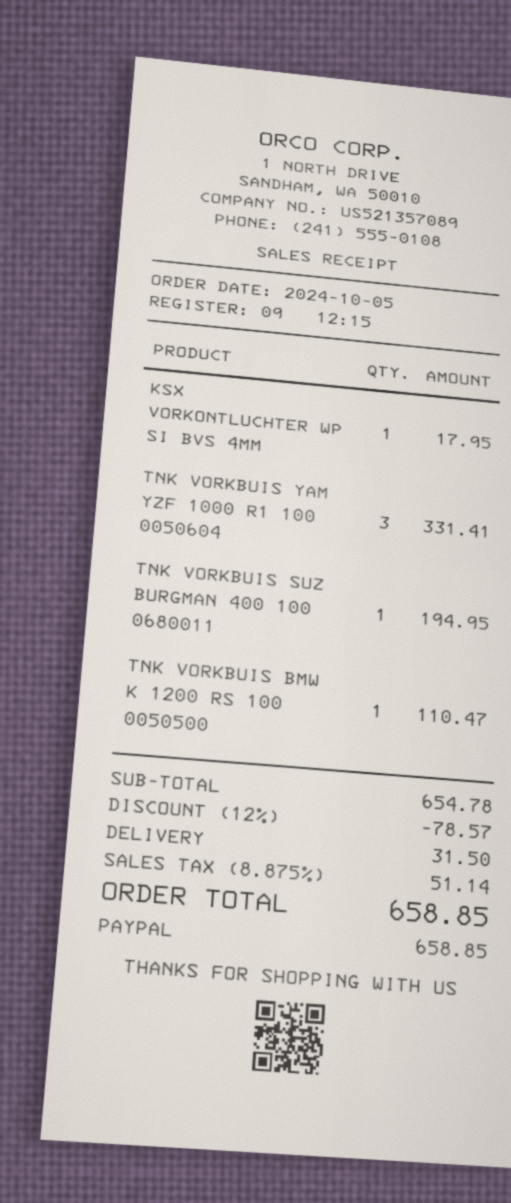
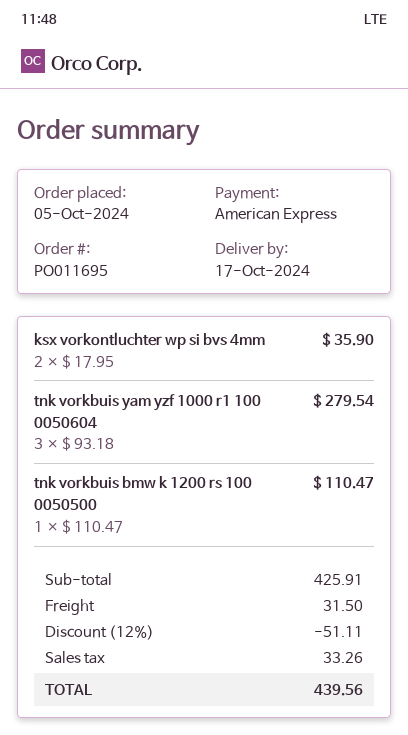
payment method: PayPal -> American Express
KSX VORKONTLUCHTER WP SI BVS 4MM: 1 for 17.95 -> 2 for 35.90
TNK VORKBUIS YAM YZF 1000 R1 100 0050604: 3 for 331.41 -> 3 for 279.54
TNK VORKBUIS SUZ BURGMAN 400 100 0680011: 1 for 194.95 -> none
subtotal: 654.78 -> 425.91
discount: 12% = 78.57 -> 12% = 51.11
tax: 51.14 -> 33.26
total: 658.85 -> 439.56

